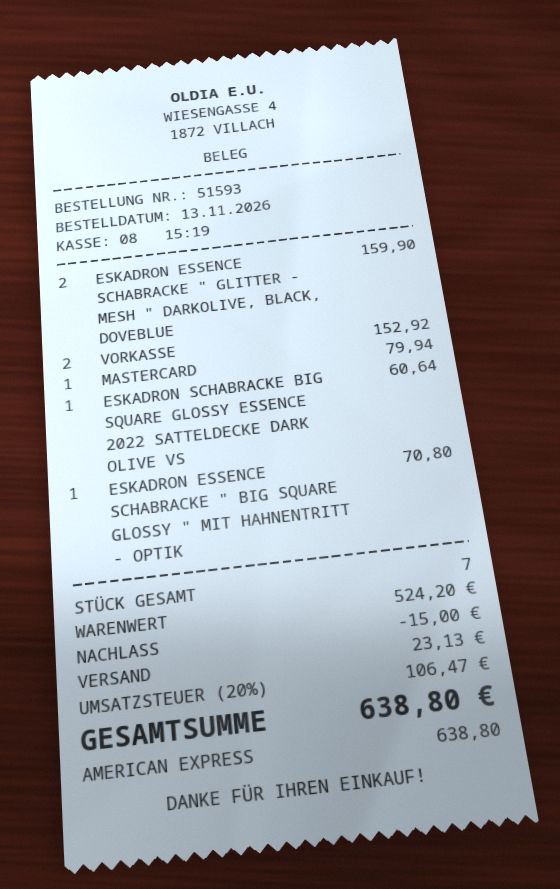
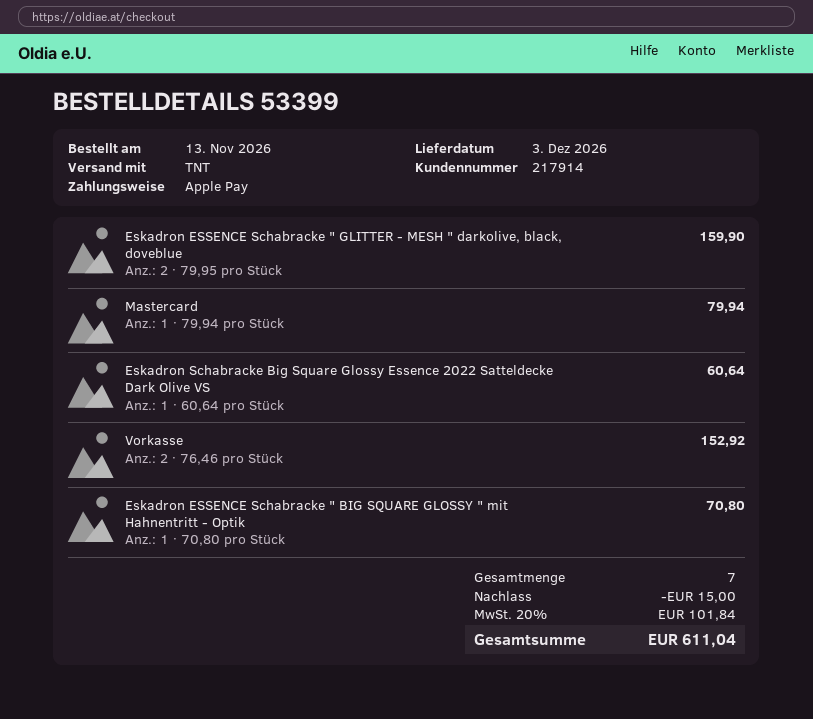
order number: 51593 -> 53399
payment method: American Express -> Apple Pay
shipping: 23.13 -> none
tax: 20% = 106.47 -> 20% = 101.84
total: 638.80 -> 611.04

